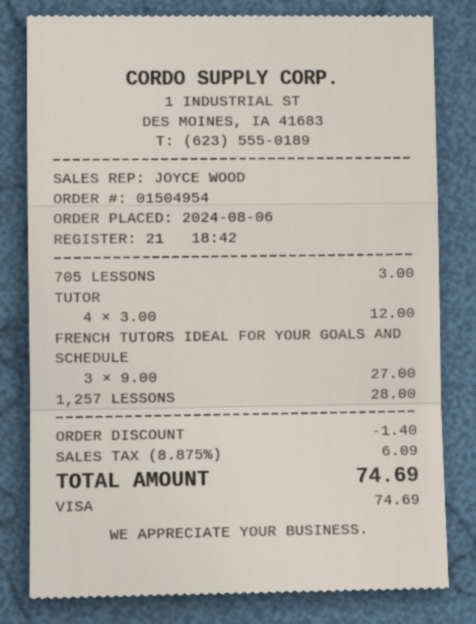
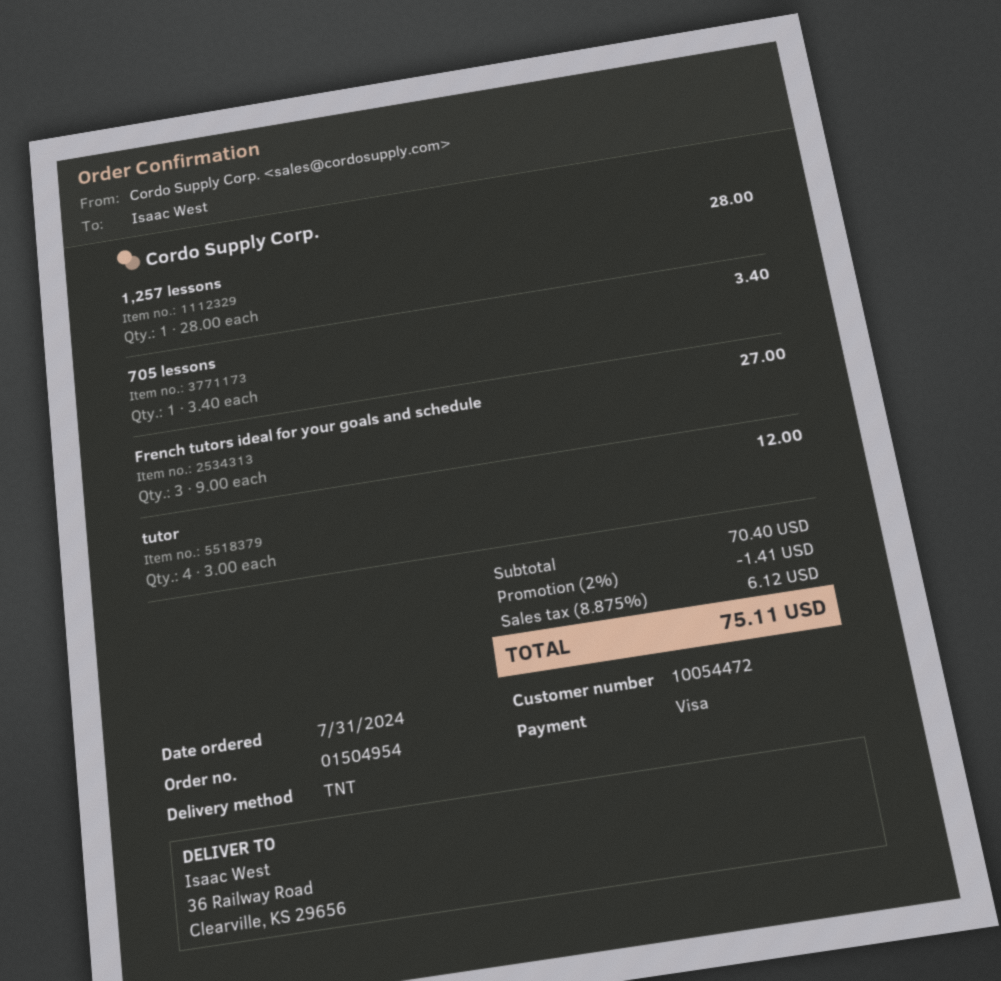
order date: 2024-08-06 -> 2024-07-31
705 LESSONS: 1 x 3.00 = 3.00 -> 1 x 3.40 = 3.40
discount: 1.40 -> 1.41
tax: 8.875% = 6.09 -> 8.875% = 6.12
total: 74.69 -> 75.11

